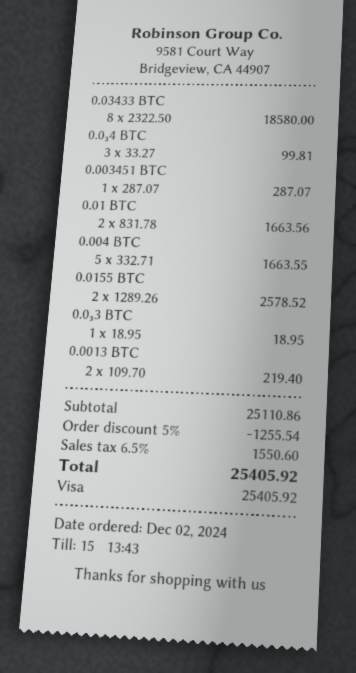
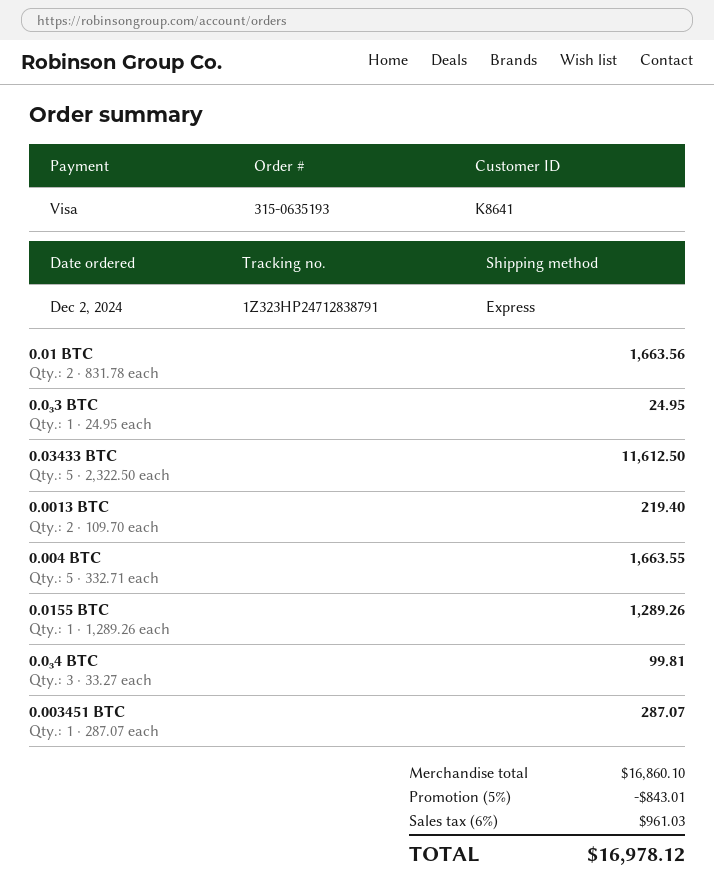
0.03433 BTC: 8 x 2322.50 = 18580.00 -> 5 x 2322.50 = 11612.50
0.0155 BTC: 2 x 1289.26 = 2578.52 -> 1 x 1289.26 = 1289.26
0.0₃3 BTC: 1 x 18.95 = 18.95 -> 1 x 24.95 = 24.95
subtotal: 25110.86 -> 16860.10
discount: 5% = 1255.54 -> 5% = 843.01
tax: 6.5% = 1550.60 -> 6% = 961.03
total: 25405.92 -> 16978.12

